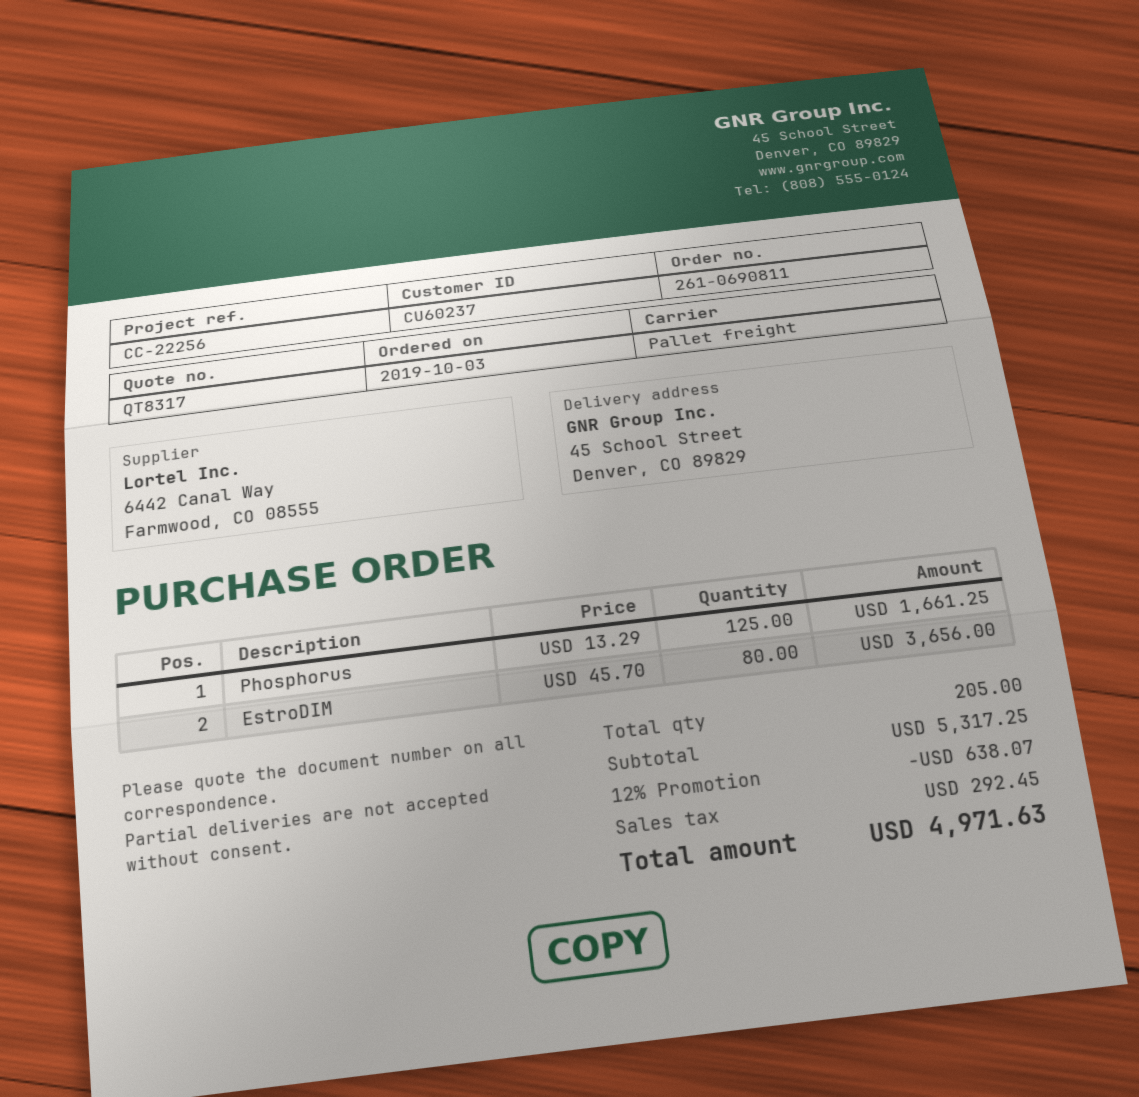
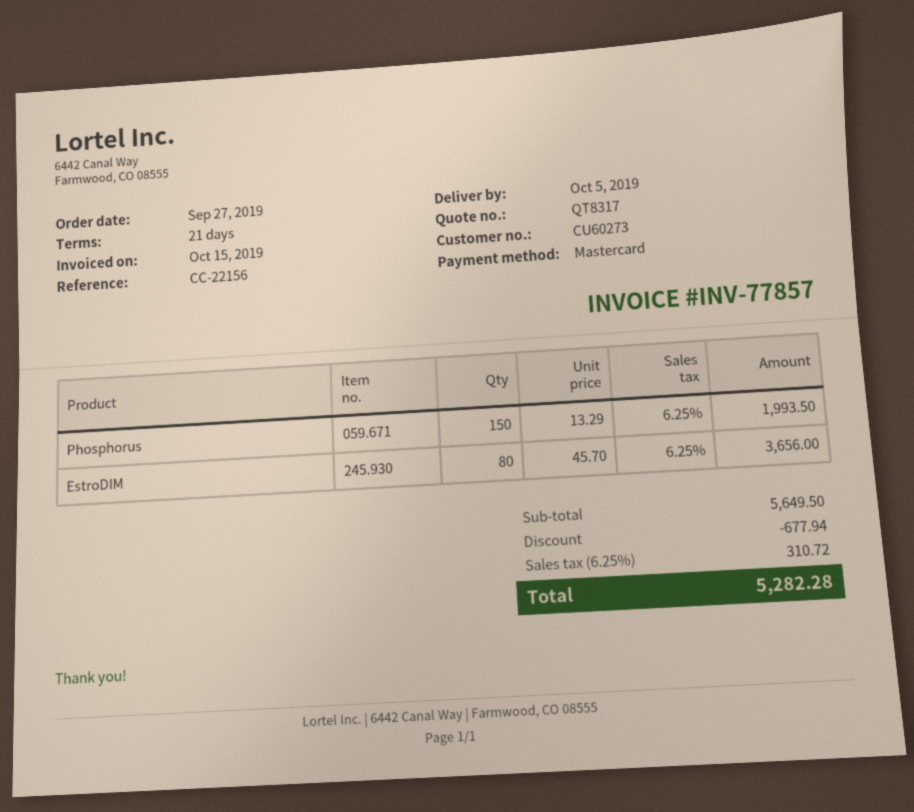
order date: 2019-10-03 -> 2019-09-27
customer number: CU60237 -> CU60273
reference: CC-22256 -> CC-22156
Phosphorus: 125 x 13.29 = 1661.25 -> 150 x 13.29 = 1993.50
subtotal: 5317.25 -> 5649.50
discount: 638.07 -> 677.94
tax: 292.45 -> 310.72
total: 4971.63 -> 5282.28

